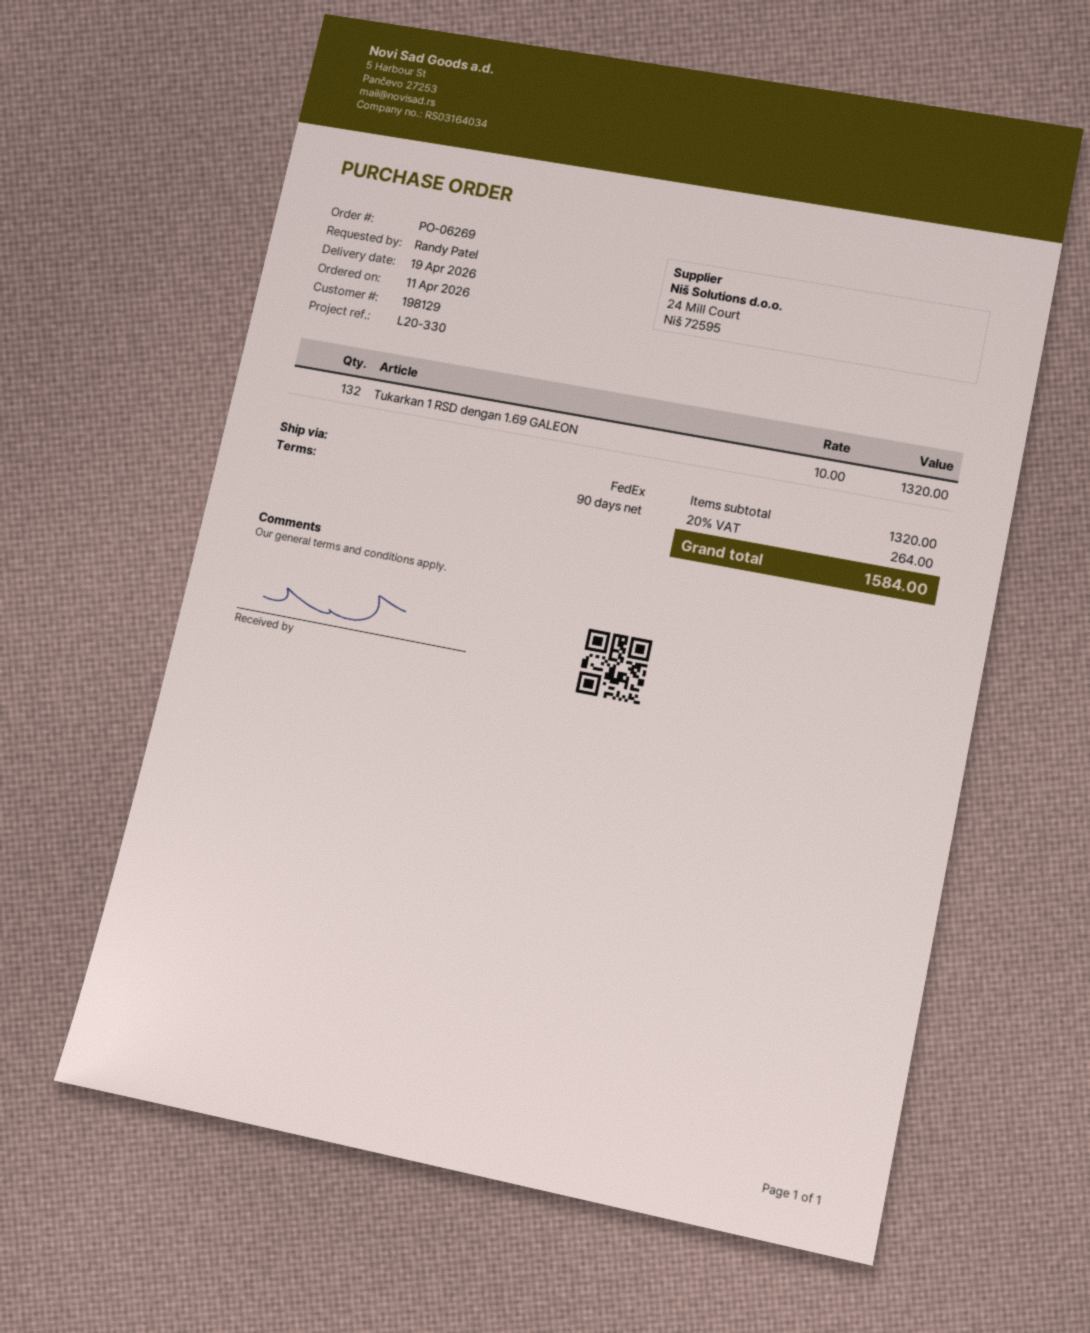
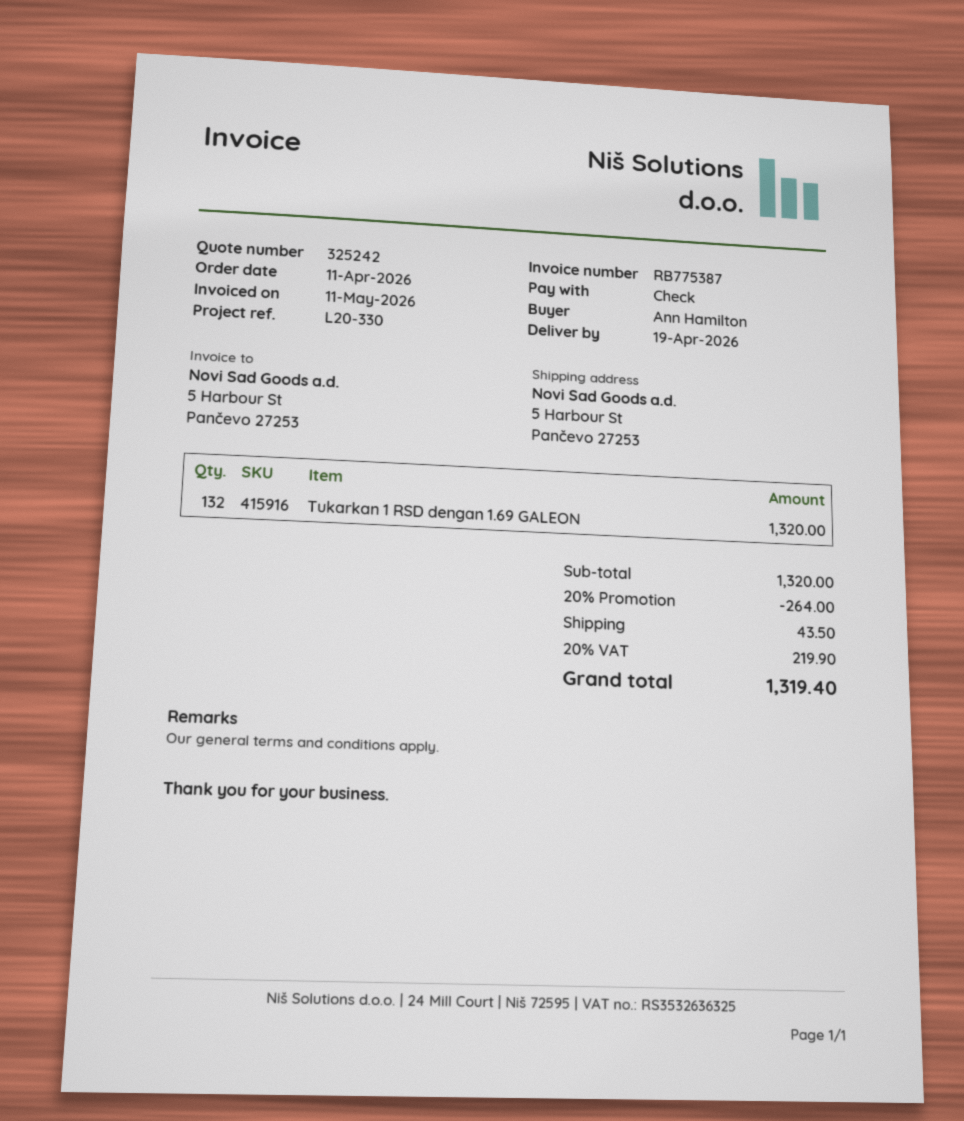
ordered by: Randy Patel -> Ann Hamilton
discount: none -> 20% = 264.00
shipping: none -> 43.50
tax: 20% = 264.00 -> 20% = 219.90
total: 1584.00 -> 1319.40

